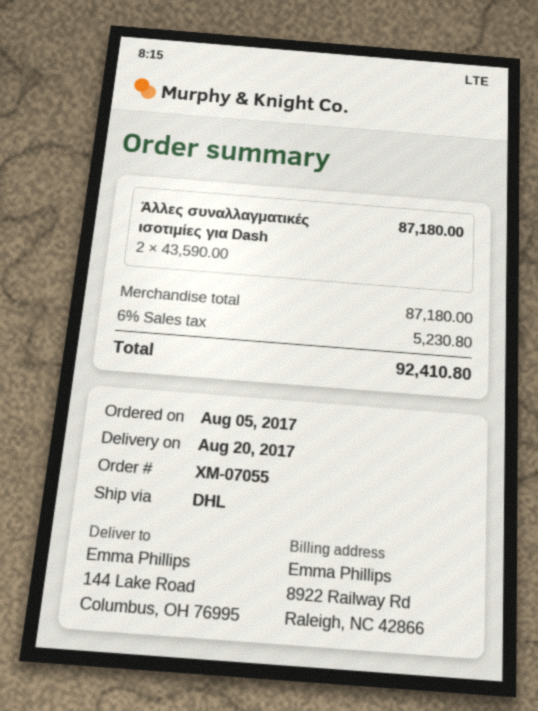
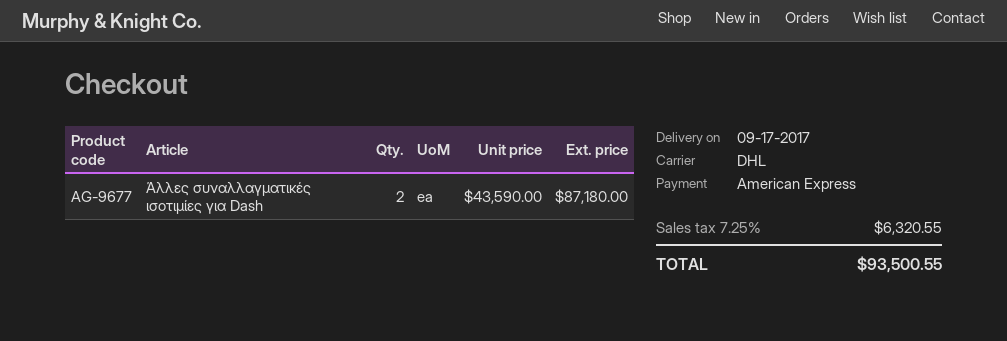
delivery date: 2017-08-20 -> 2017-09-17
tax: 6% = 5230.80 -> 7.25% = 6320.55
total: 92410.80 -> 93500.55

